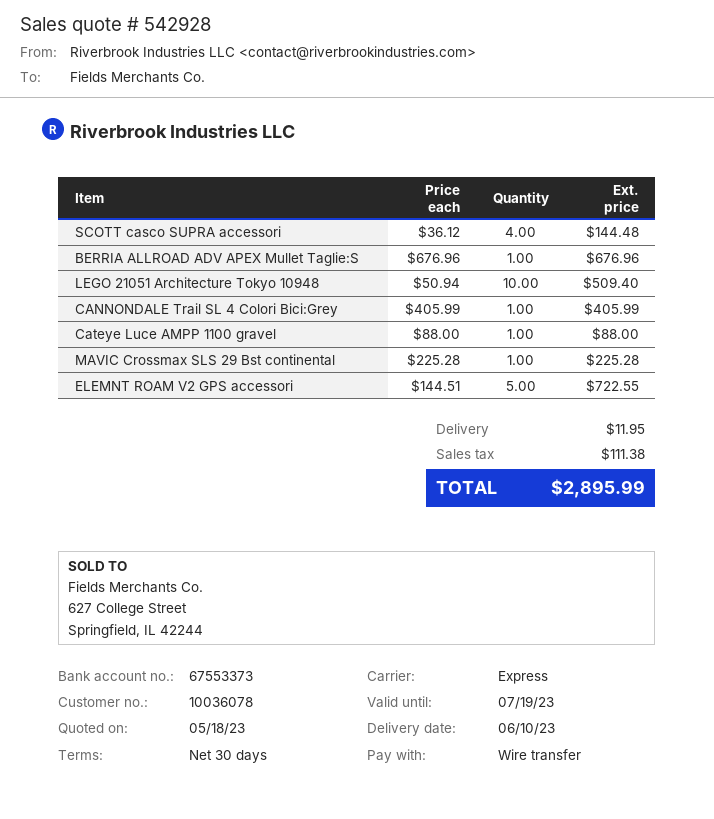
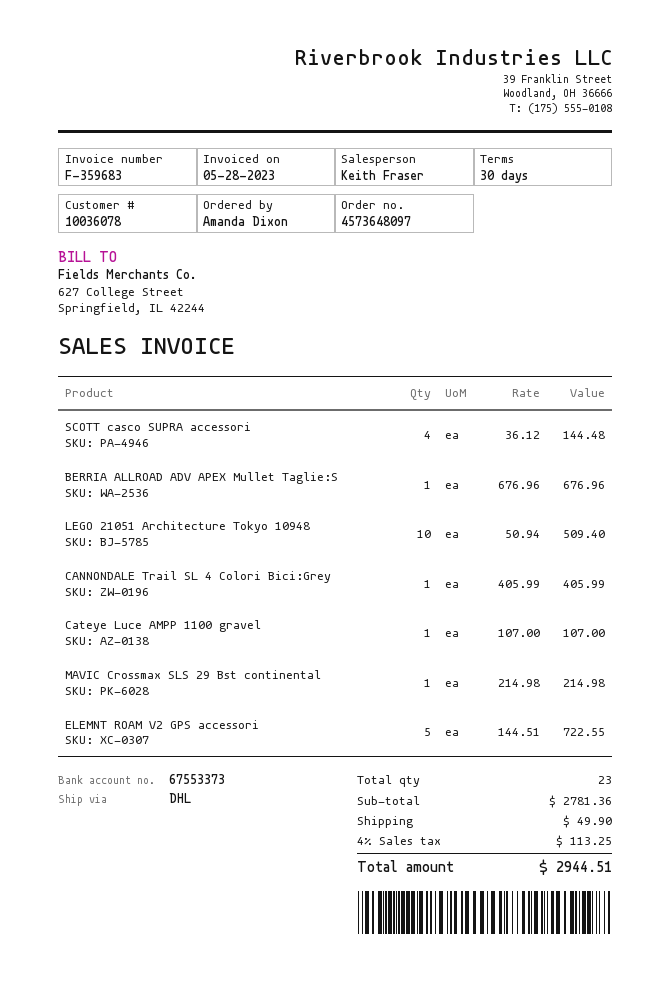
shipping method: express -> DHL
Cateye Luce AMPP 1100 gravel: 1 x 88.00 = 88.00 -> 1 x 107.00 = 107.00
MAVIC Crossmax SLS 29 Bst continental: 1 x 225.28 = 225.28 -> 1 x 214.98 = 214.98
shipping: 11.95 -> 49.90
tax: 111.38 -> 113.25
total: 2895.99 -> 2944.51

